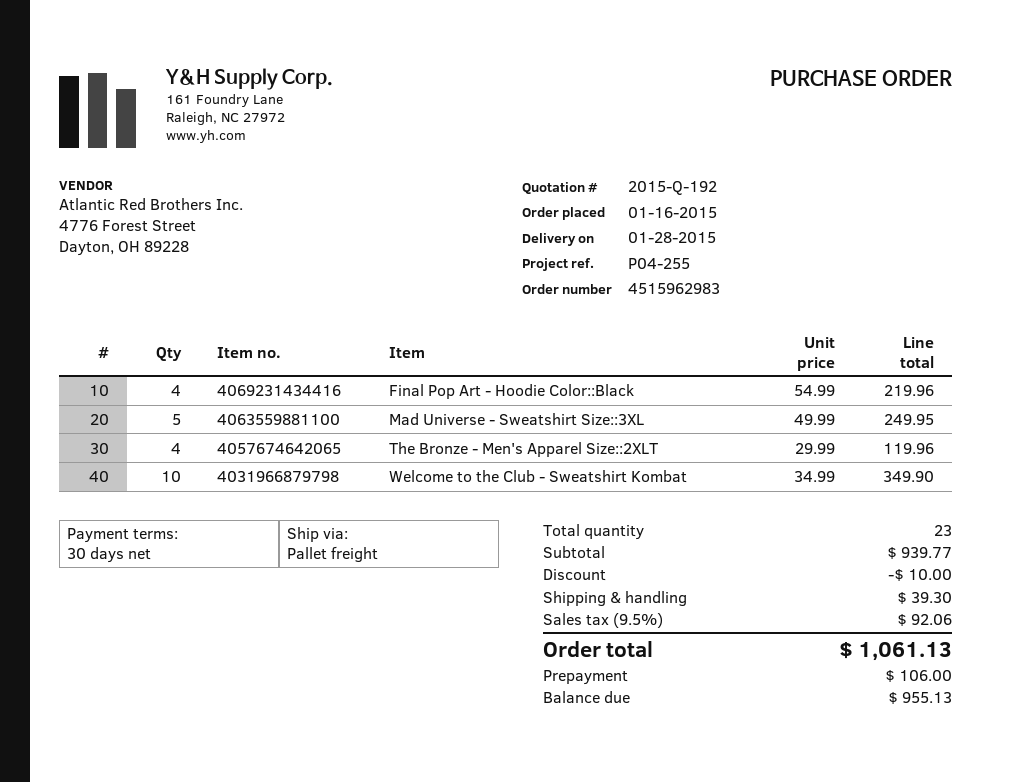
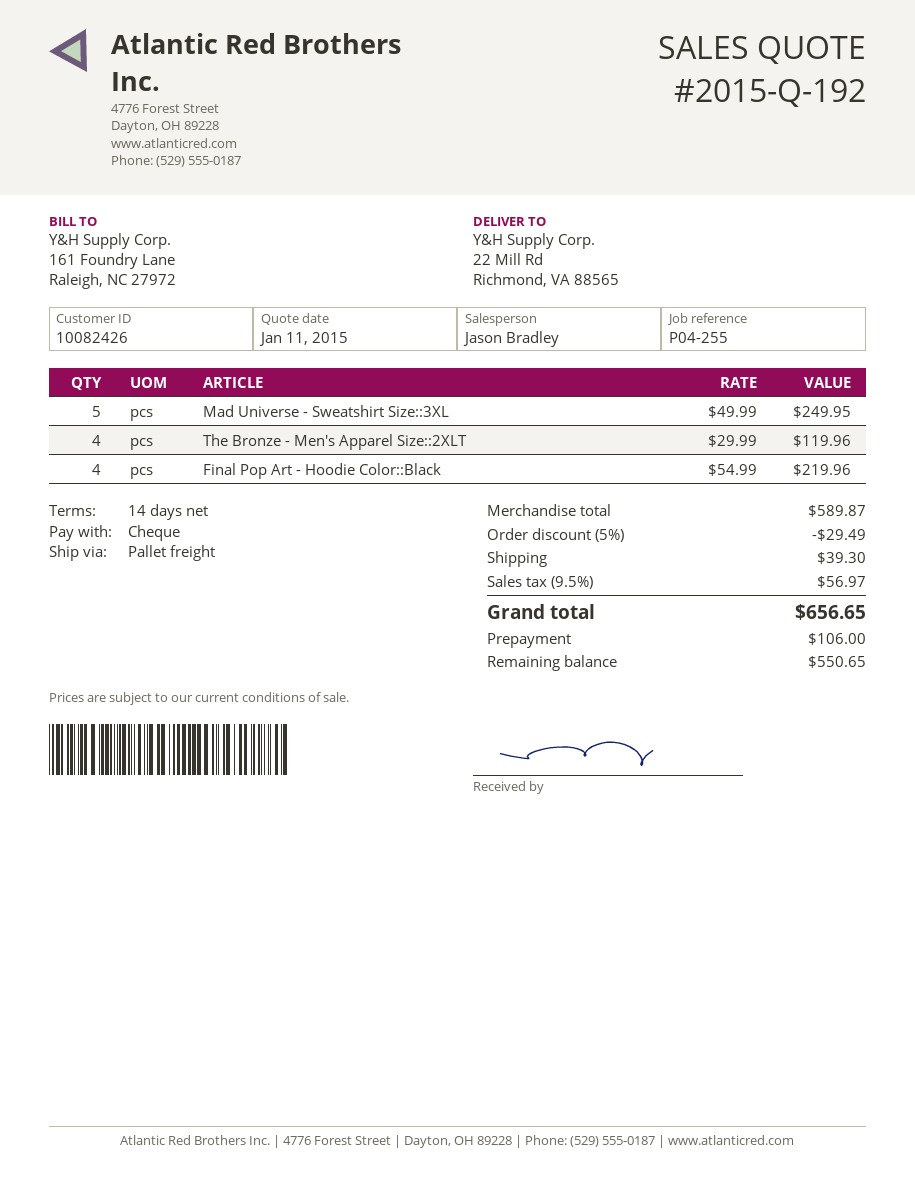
payment terms: 30 days -> 14 days
Welcome to the Club - Sweatshirt Kombat: 10 x 34.99 = 349.90 -> none
subtotal: 939.77 -> 589.87
discount: 10.00 -> 29.49
tax: 9.5% = 92.06 -> 9.5% = 56.97
total: 1061.13 -> 656.65
balance: 955.13 -> 550.65

